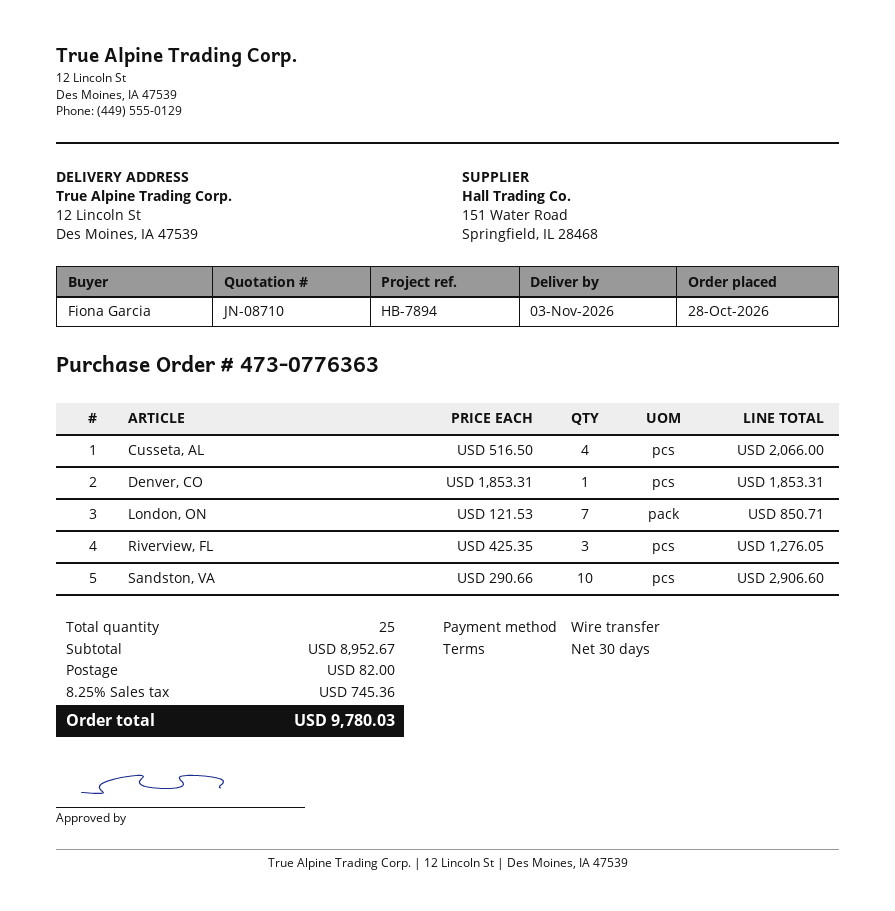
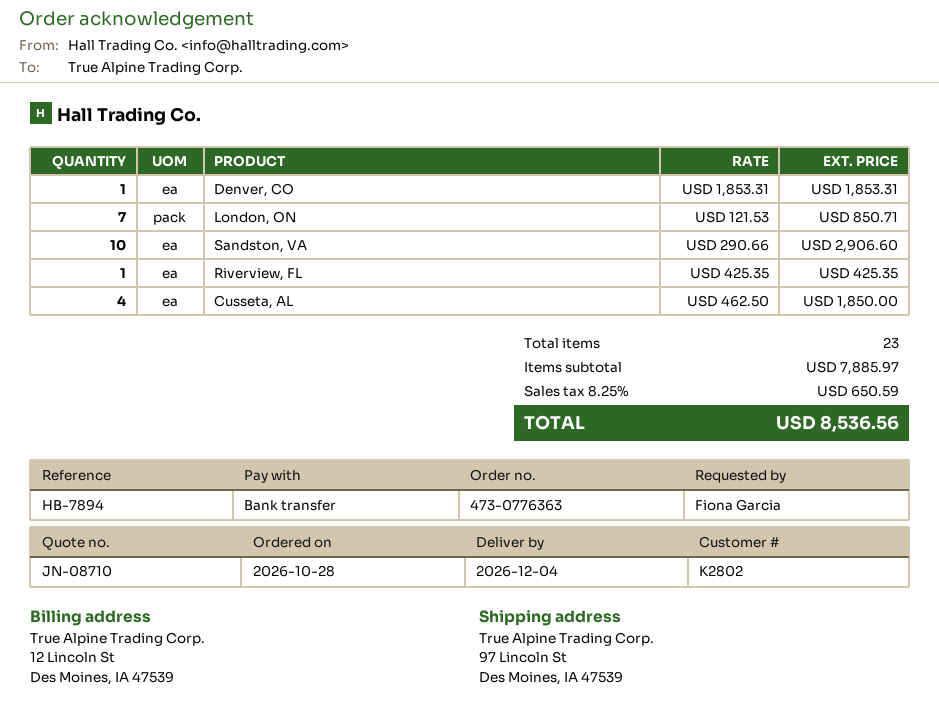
delivery date: 2026-11-03 -> 2026-12-04
ship to: 12 Lincoln St, Des Moines, IA 47539 -> 97 Lincoln St, Des Moines, IA 47539
Cusseta, AL: 4 x 516.50 = 2066.00 -> 4 x 462.50 = 1850.00
Riverview, FL: 3 x 425.35 = 1276.05 -> 1 x 425.35 = 425.35
total quantity: 25 -> 23
subtotal: 8952.67 -> 7885.97
shipping: 82.00 -> none
tax: 8.25% = 745.36 -> 8.25% = 650.59
total: 9780.03 -> 8536.56

